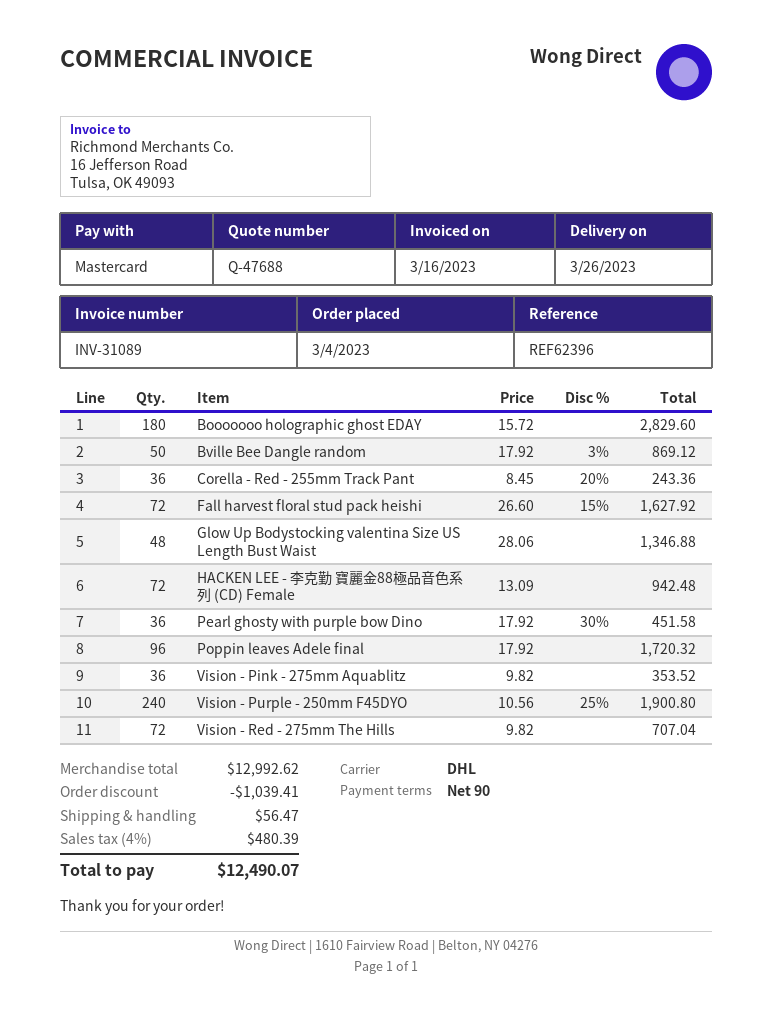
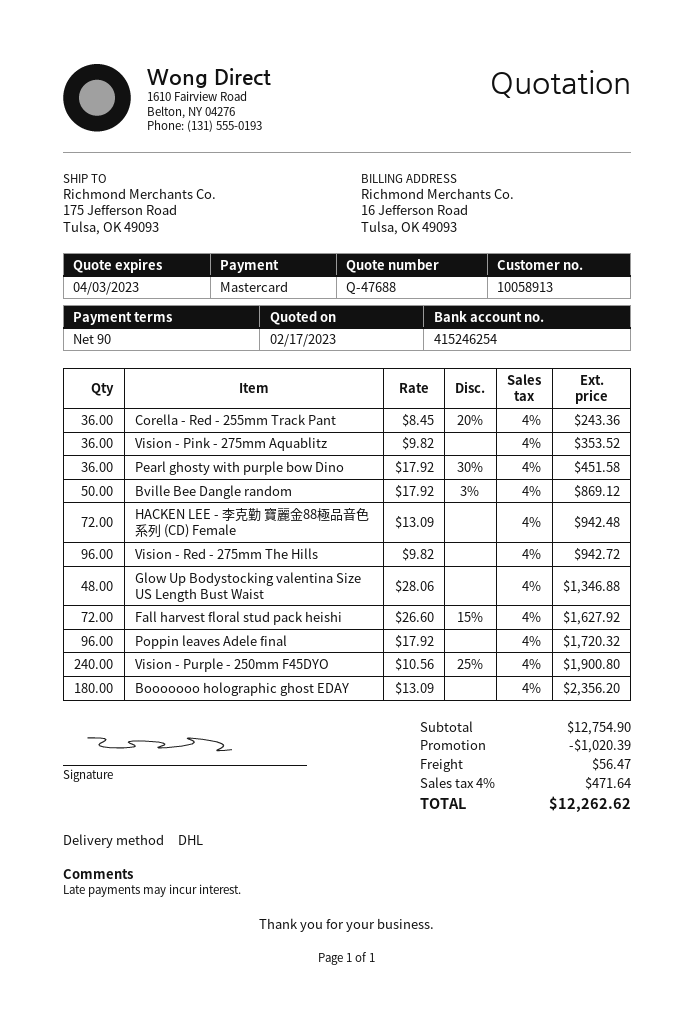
Booooooo holographic ghost EDAY: 180 x 15.72 = 2829.60 -> 180 x 13.09 = 2356.20
Vision - Red - 275mm The Hills: 72 x 9.82 = 707.04 -> 96 x 9.82 = 942.72
subtotal: 12992.62 -> 12754.90
discount: 1039.41 -> 1020.39
tax: 4% = 480.39 -> 4% = 471.64
total: 12490.07 -> 12262.62

